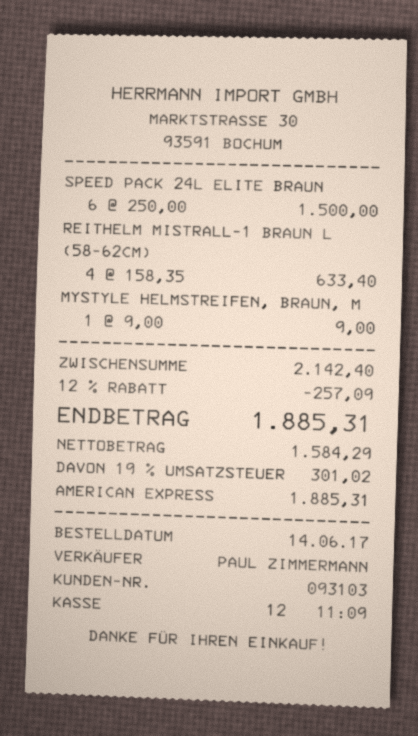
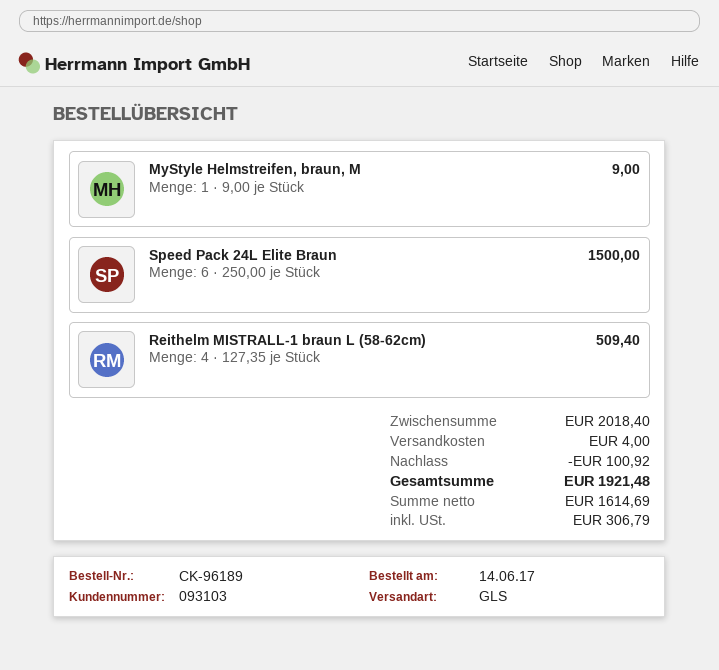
REITHELM MISTRALL-1 BRAUN L (58-62CM): 4 x 158.35 = 633.40 -> 4 x 127.35 = 509.40
subtotal: 2142.40 -> 2018.40
discount: 257.09 -> 100.92
shipping: none -> 4.00
net: 1584.29 -> 1614.69
tax: 301.02 -> 306.79
total: 1885.31 -> 1921.48

